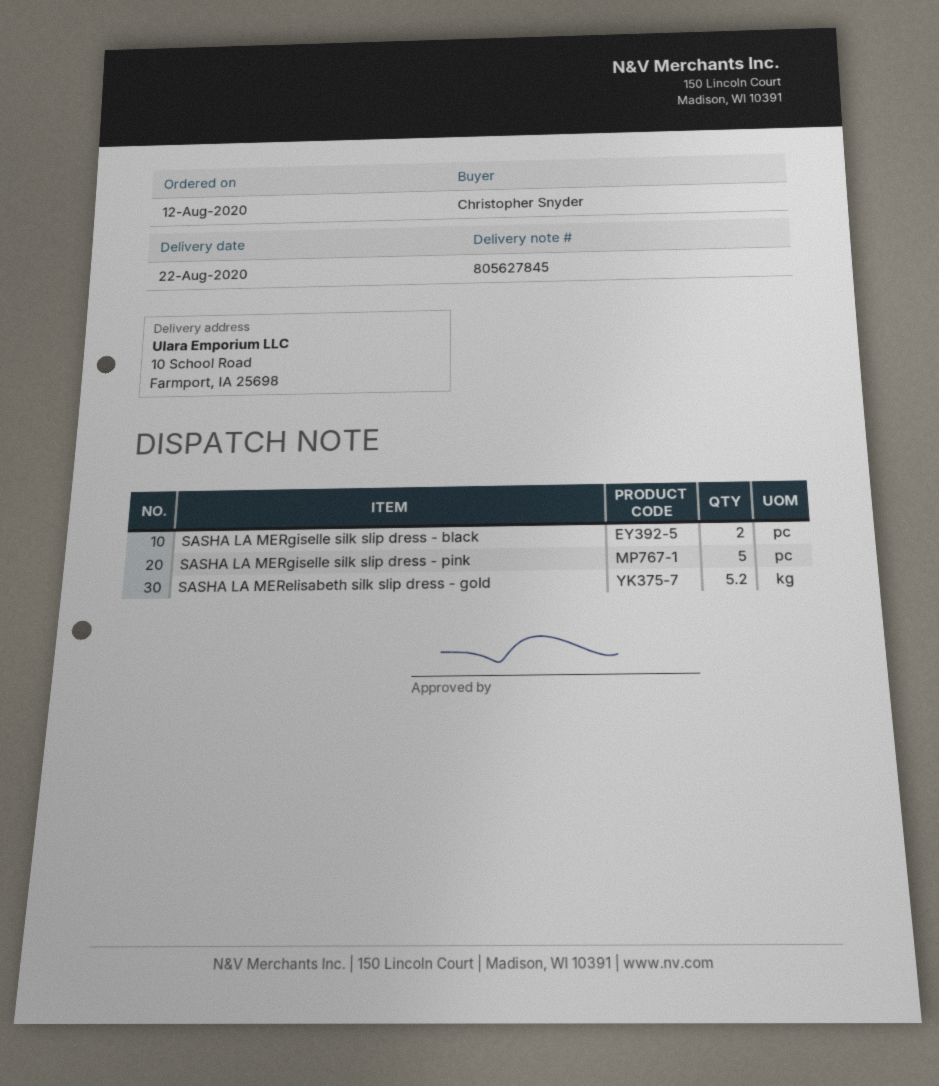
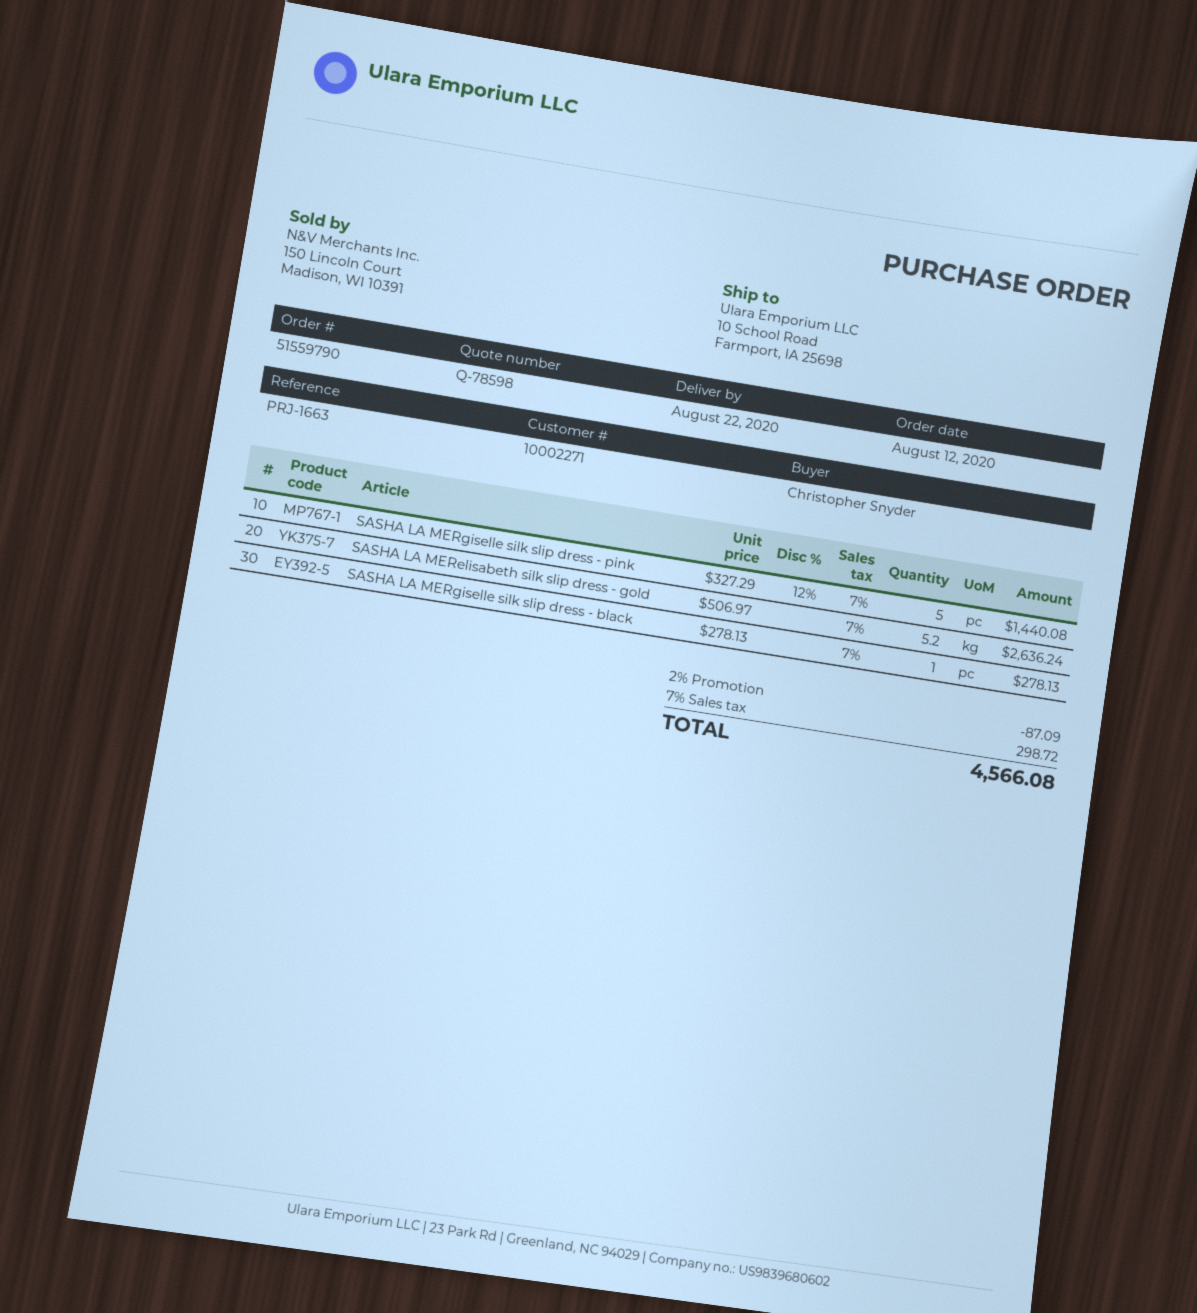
SASHA LA MERgiselle silk slip dress - black: 2 -> 1

